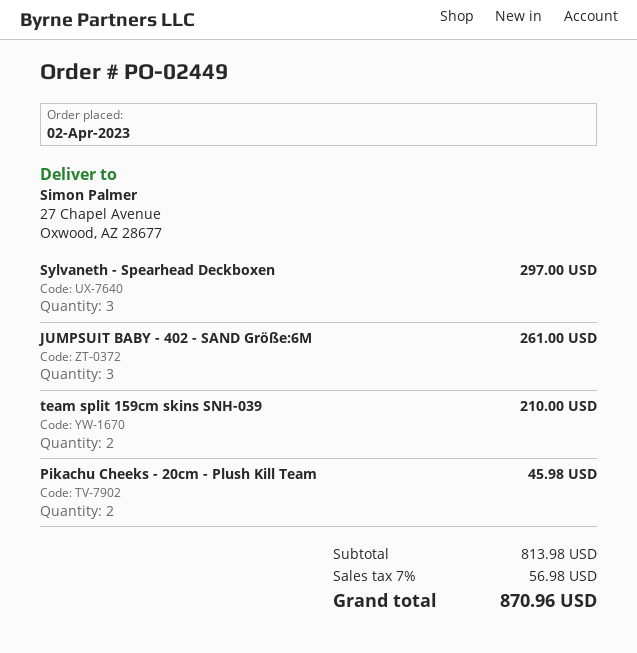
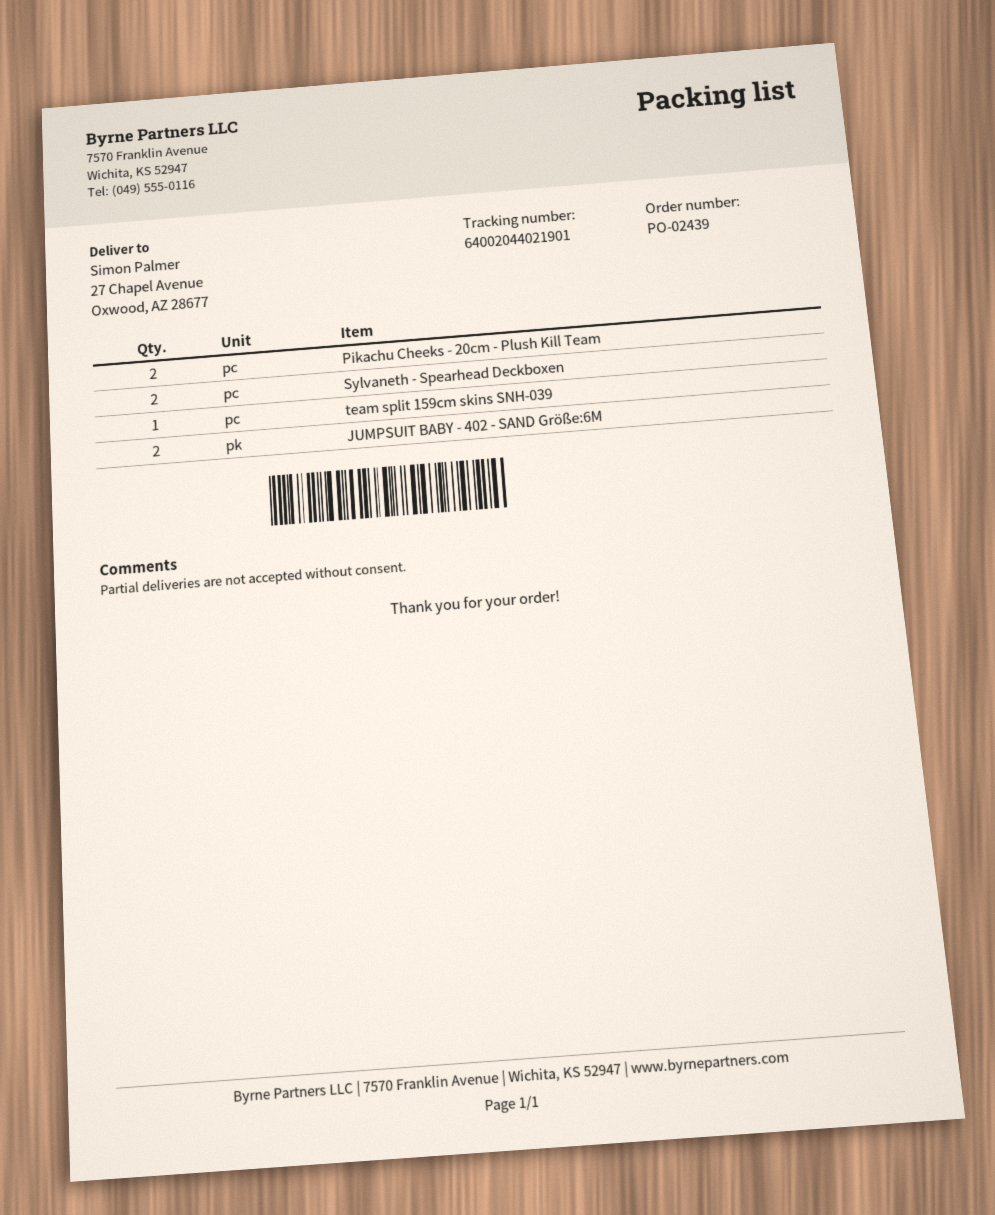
order number: PO-02449 -> PO-02439
Sylvaneth - Spearhead Deckboxen: 3 -> 2
JUMPSUIT BABY - 402 - SAND Größe:6M: 3 -> 2
team split 159cm skins SNH-039: 2 -> 1

